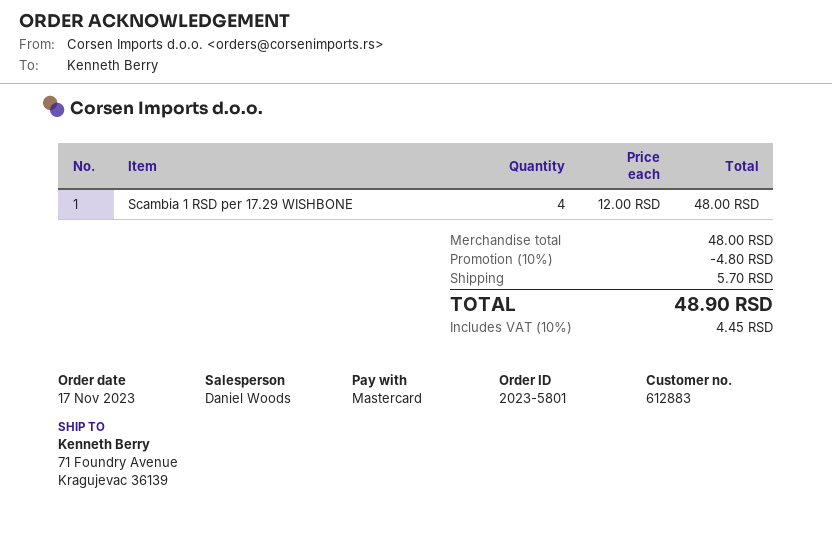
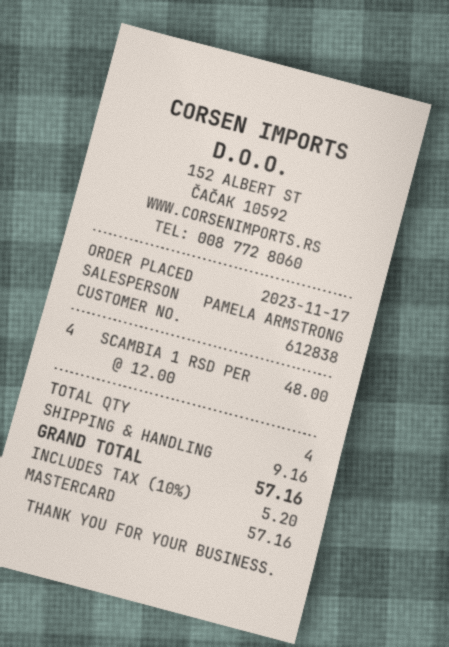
customer number: 612883 -> 612838
sales rep: Daniel Woods -> PAMELA ARMSTRONG
discount: 10% = 4.80 -> none
shipping: 5.70 -> 9.16
tax: 10% = 4.45 -> 10% = 5.20
total: 48.90 -> 57.16

